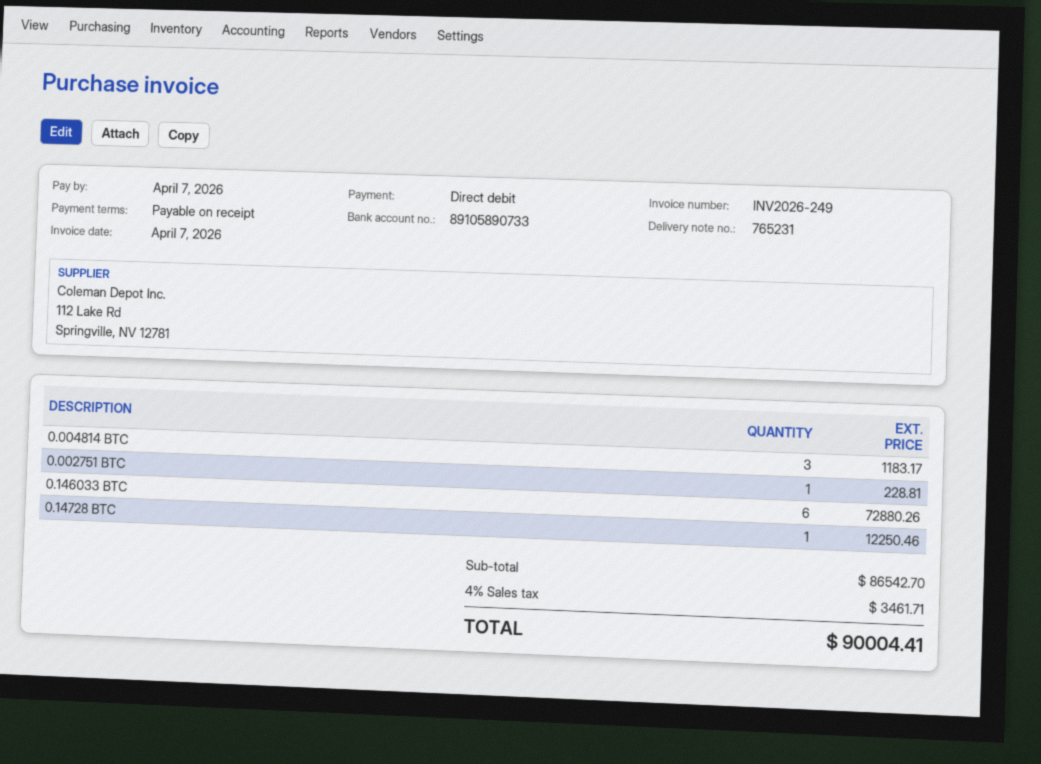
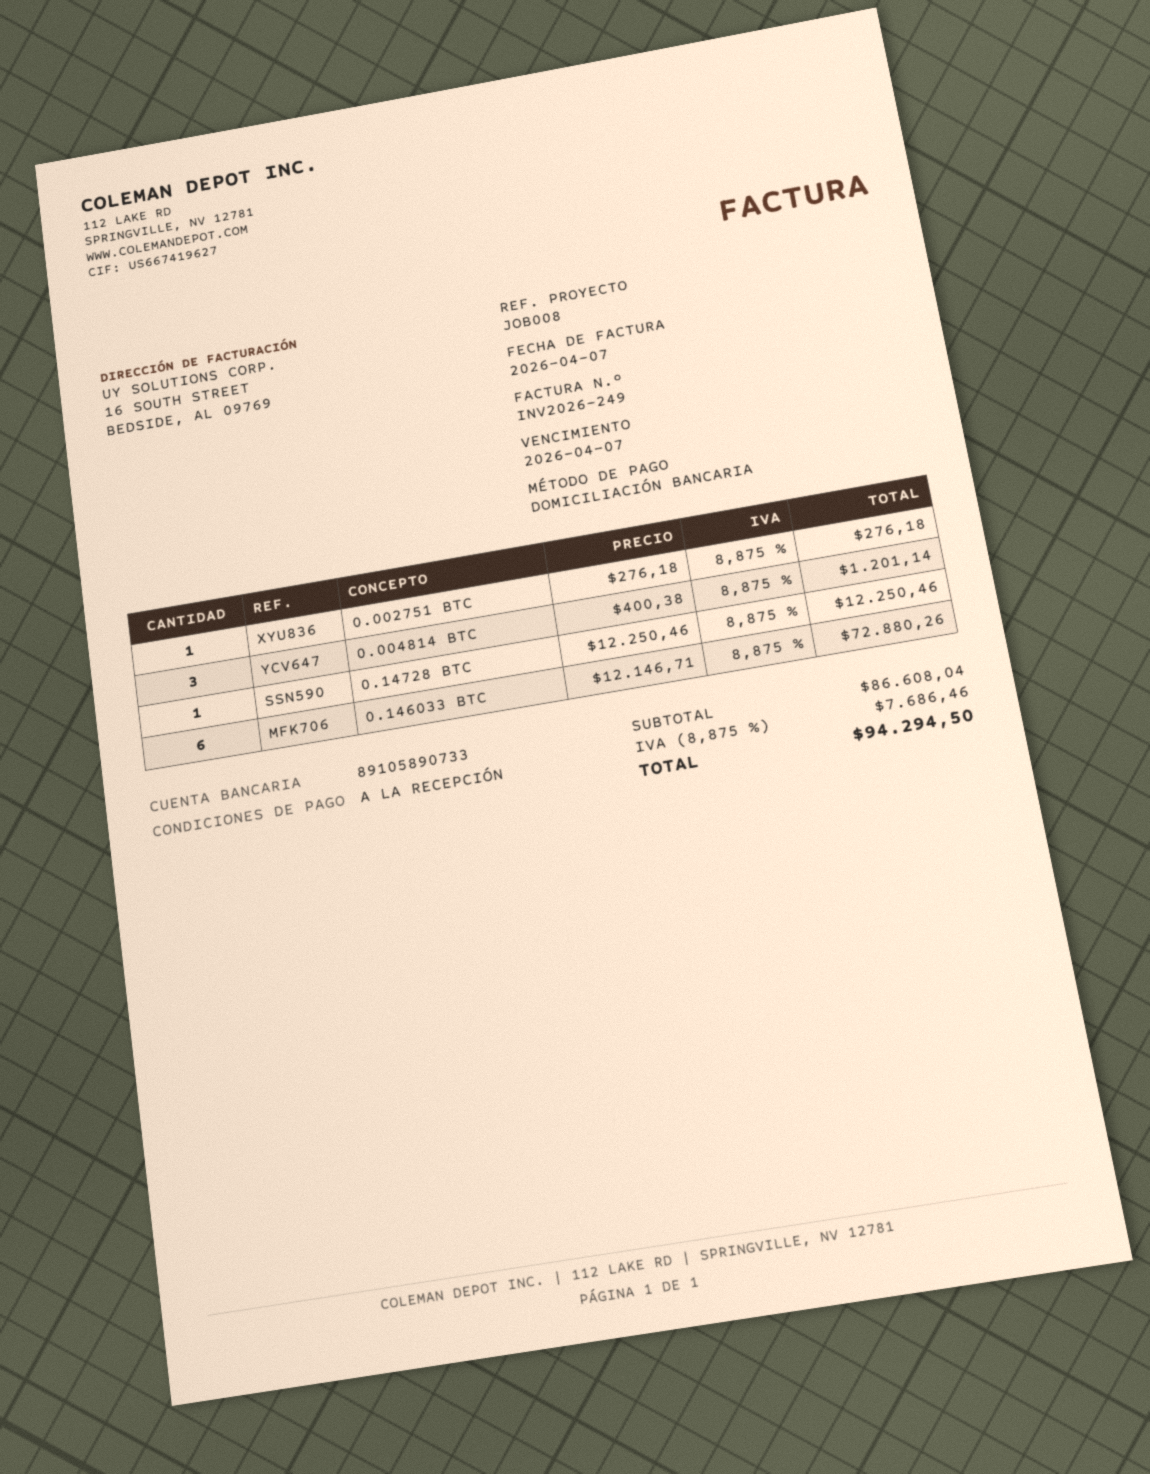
0.004814 BTC: 3 for 1183.17 -> 3 for 1201.14
0.002751 BTC: 1 for 228.81 -> 1 for 276.18
subtotal: 86542.70 -> 86608.04
tax: 4% = 3461.71 -> 8.875% = 7686.46
total: 90004.41 -> 94294.50

